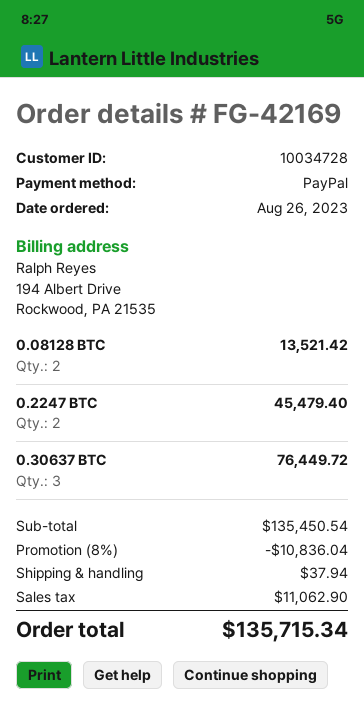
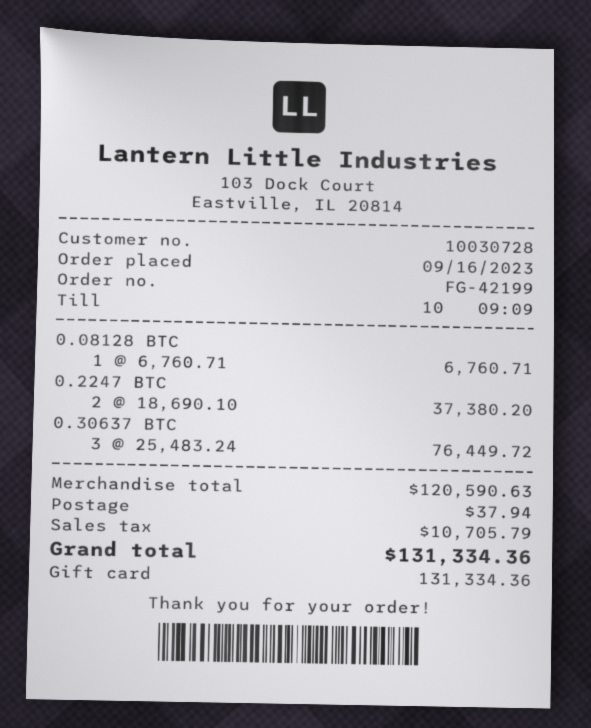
order number: FG-42169 -> FG-42199
order date: 2023-08-26 -> 2023-09-16
customer number: 10034728 -> 10030728
payment method: PayPal -> gift card
0.08128 BTC: 2 for 13521.42 -> 1 for 6760.71
0.2247 BTC: 2 for 45479.40 -> 2 for 37380.20
subtotal: 135450.54 -> 120590.63
discount: 8% = 10836.04 -> none
tax: 11062.90 -> 10705.79
total: 135715.34 -> 131334.36

